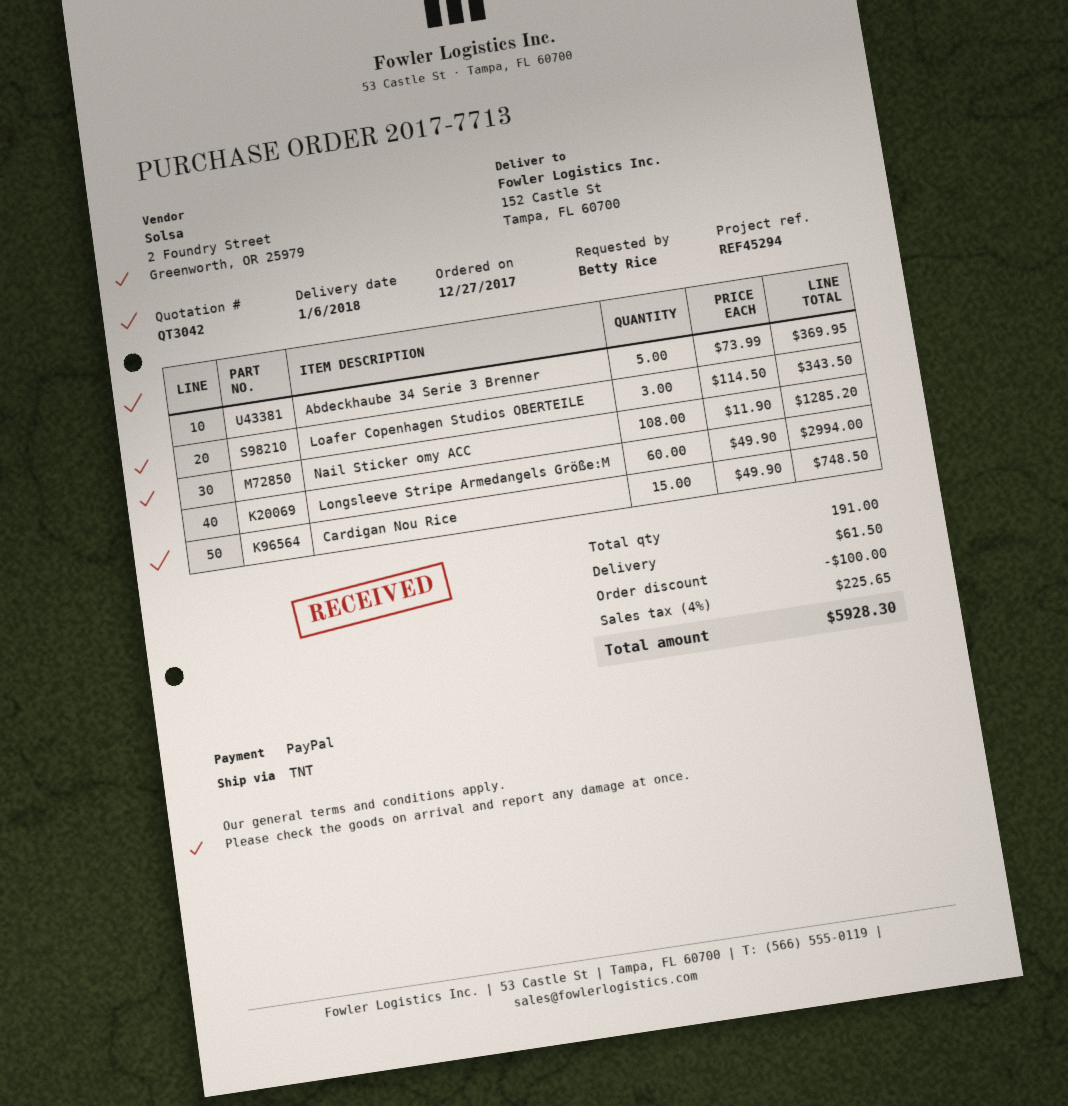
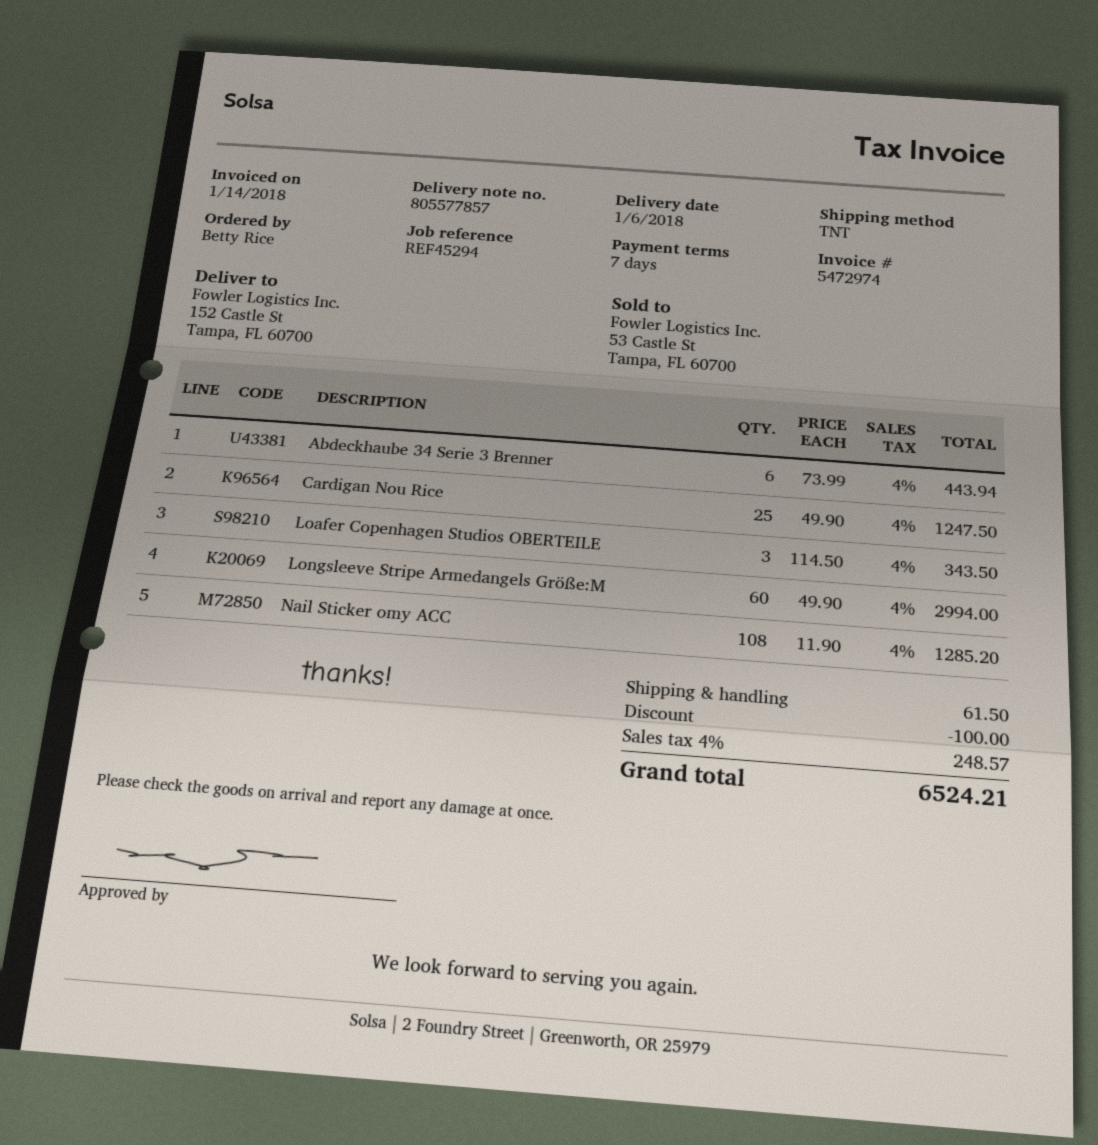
Abdeckhaube 34 Serie 3 Brenner: 5 x 73.99 = 369.95 -> 6 x 73.99 = 443.94
Cardigan Nou Rice: 15 x 49.90 = 748.50 -> 25 x 49.90 = 1247.50
tax: 4% = 225.65 -> 4% = 248.57
total: 5928.30 -> 6524.21

